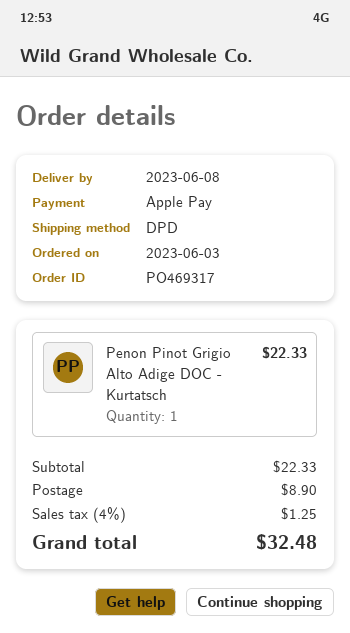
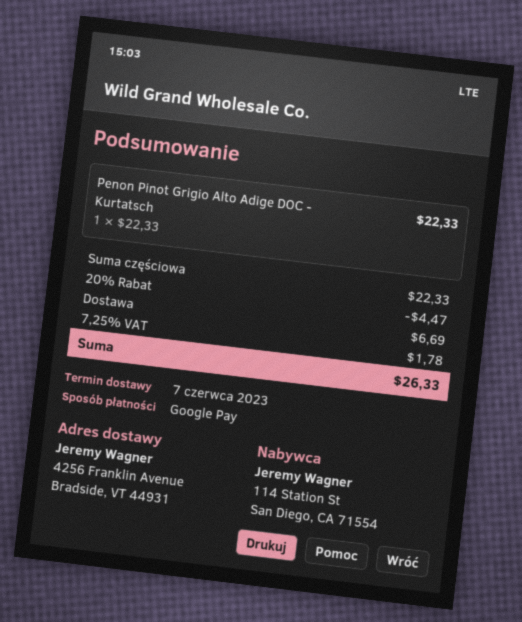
delivery date: 2023-06-08 -> 2023-06-07
payment method: Apple Pay -> Google Pay
discount: none -> 20% = 4.47
shipping: 8.90 -> 6.69
tax: 4% = 1.25 -> 7.25% = 1.78
total: 32.48 -> 26.33

